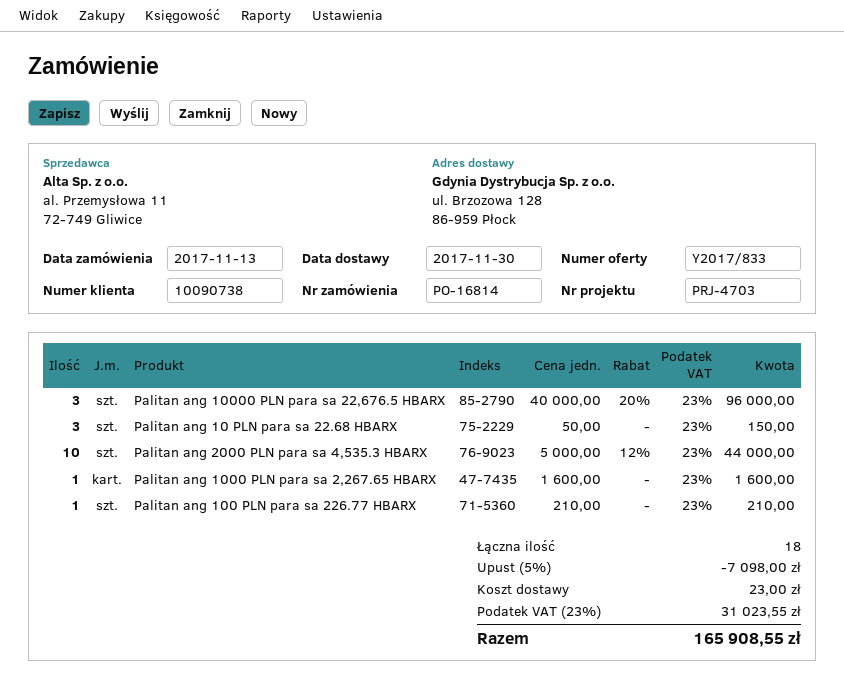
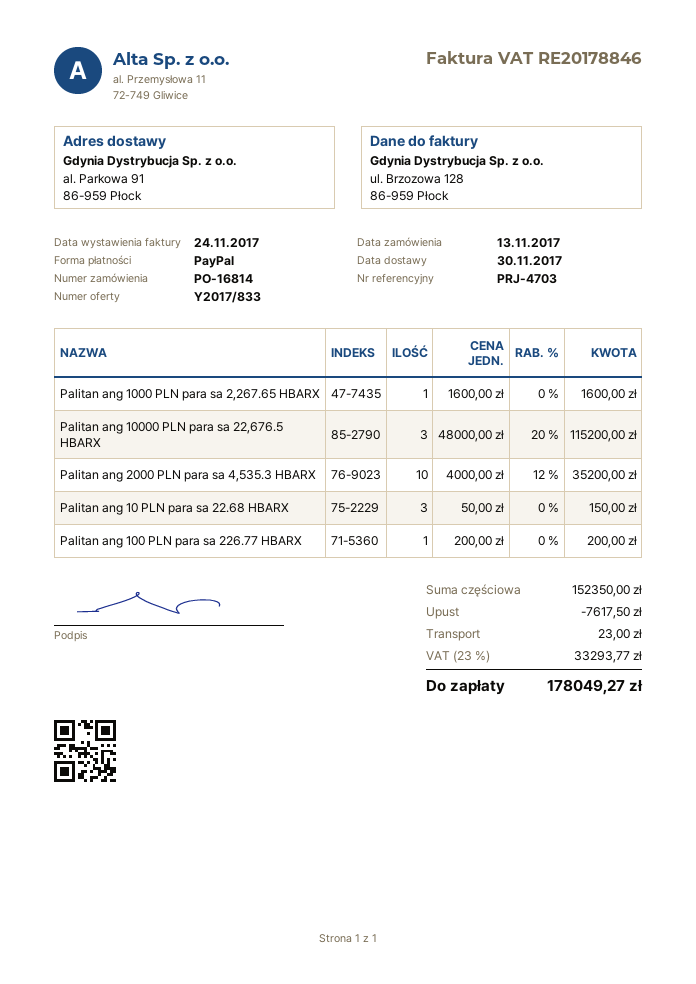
ship to: ul. Brzozowa 128, 86-959 Płock -> al. Parkowa 91, 86-959 Płock
Palitan ang 10000 PLN para sa 22,676.5 HBARX: 3 x 40000.00 - 20% = 96000.00 -> 3 x 48000.00 - 20% = 115200.00
Palitan ang 2000 PLN para sa 4,535.3 HBARX: 10 x 5000.00 - 12% = 44000.00 -> 10 x 4000.00 - 12% = 35200.00
Palitan ang 100 PLN para sa 226.77 HBARX: 1 x 210.00 = 210.00 -> 1 x 200.00 = 200.00
discount: 7098.00 -> 7617.50
tax: 23% = 31023.55 -> 23% = 33293.77
total: 165908.55 -> 178049.27

